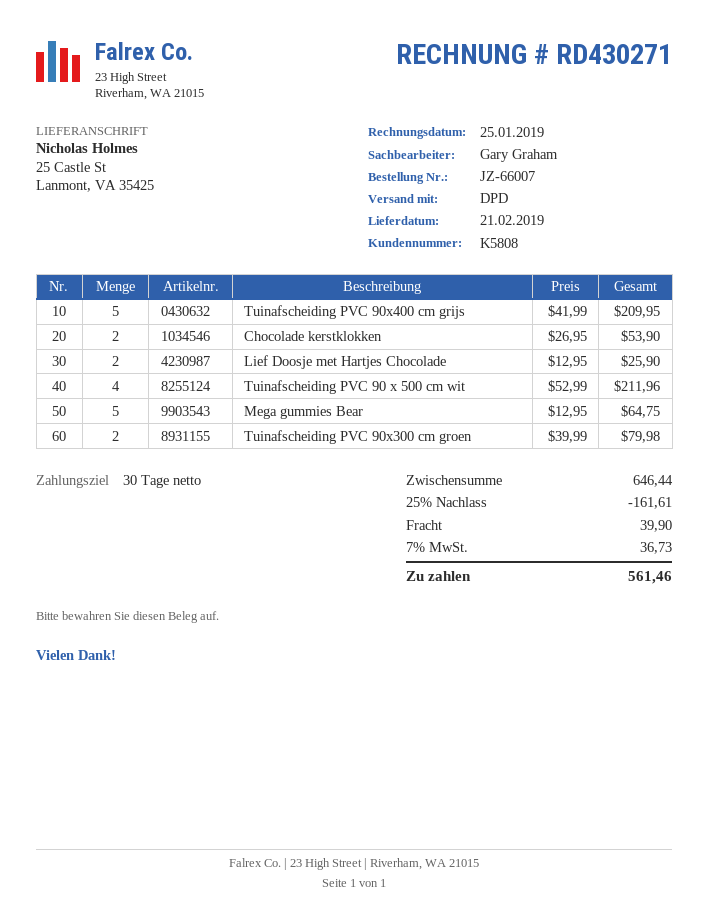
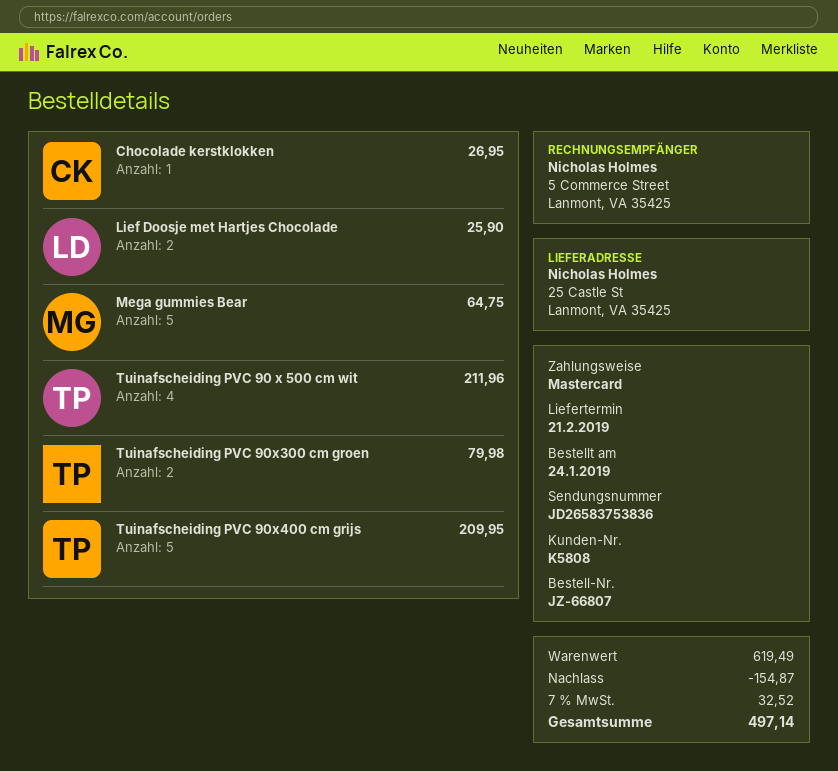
order number: JZ-66007 -> JZ-66807
Chocolade kerstklokken: 2 for 53.90 -> 1 for 26.95
subtotal: 646.44 -> 619.49
discount: 161.61 -> 154.87
shipping: 39.90 -> none
tax: 7% = 36.73 -> 7% = 32.52
total: 561.46 -> 497.14

